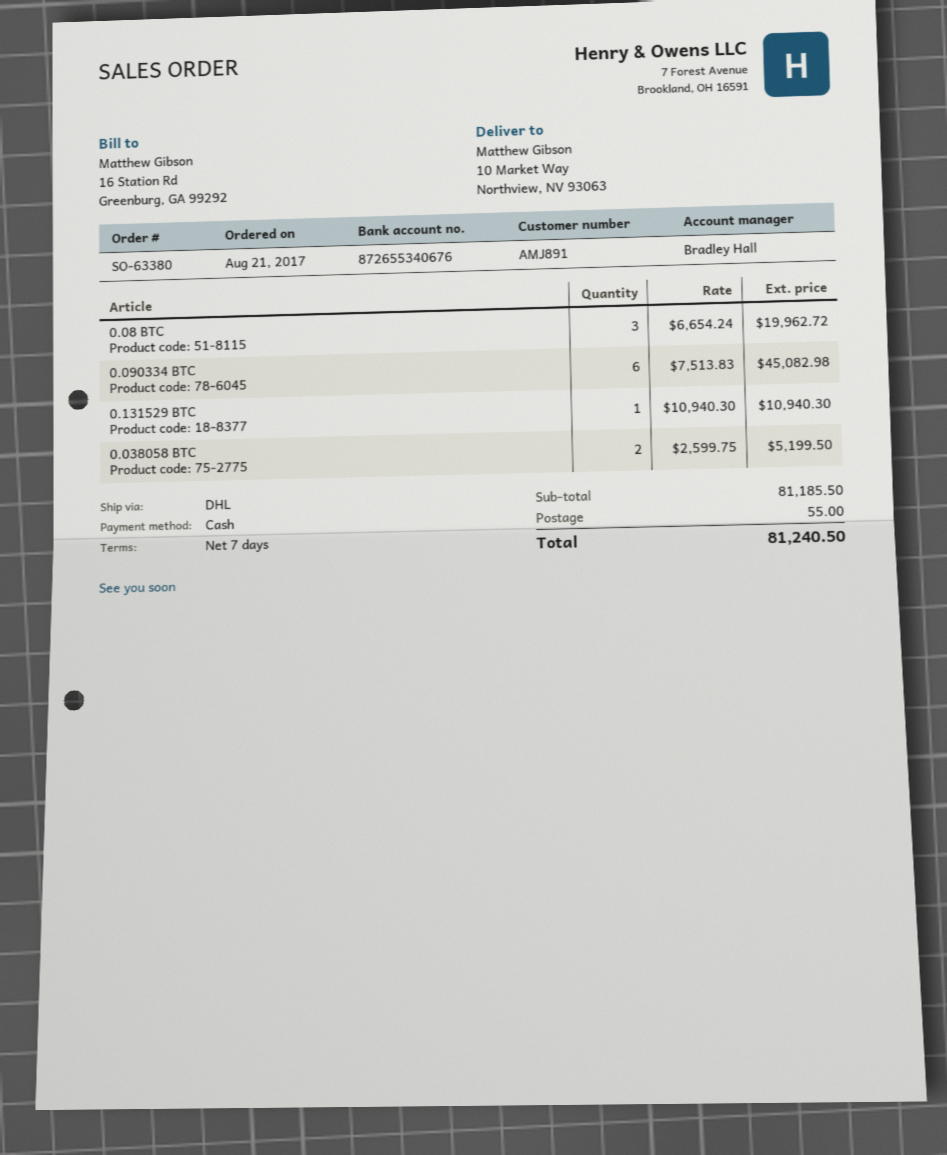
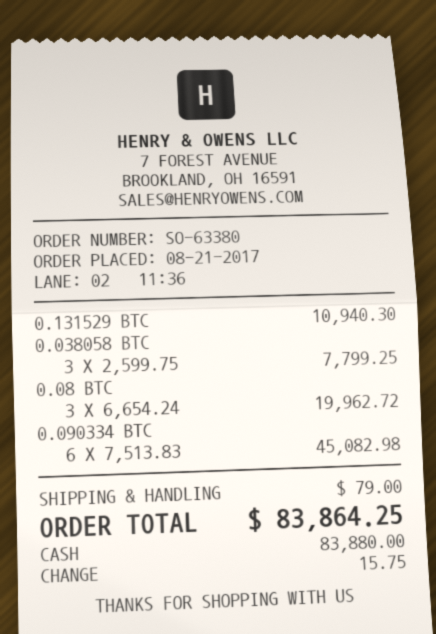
0.038058 BTC: 2 x 2599.75 = 5199.50 -> 3 x 2599.75 = 7799.25
shipping: 55.00 -> 79.00
total: 81240.50 -> 83864.25

